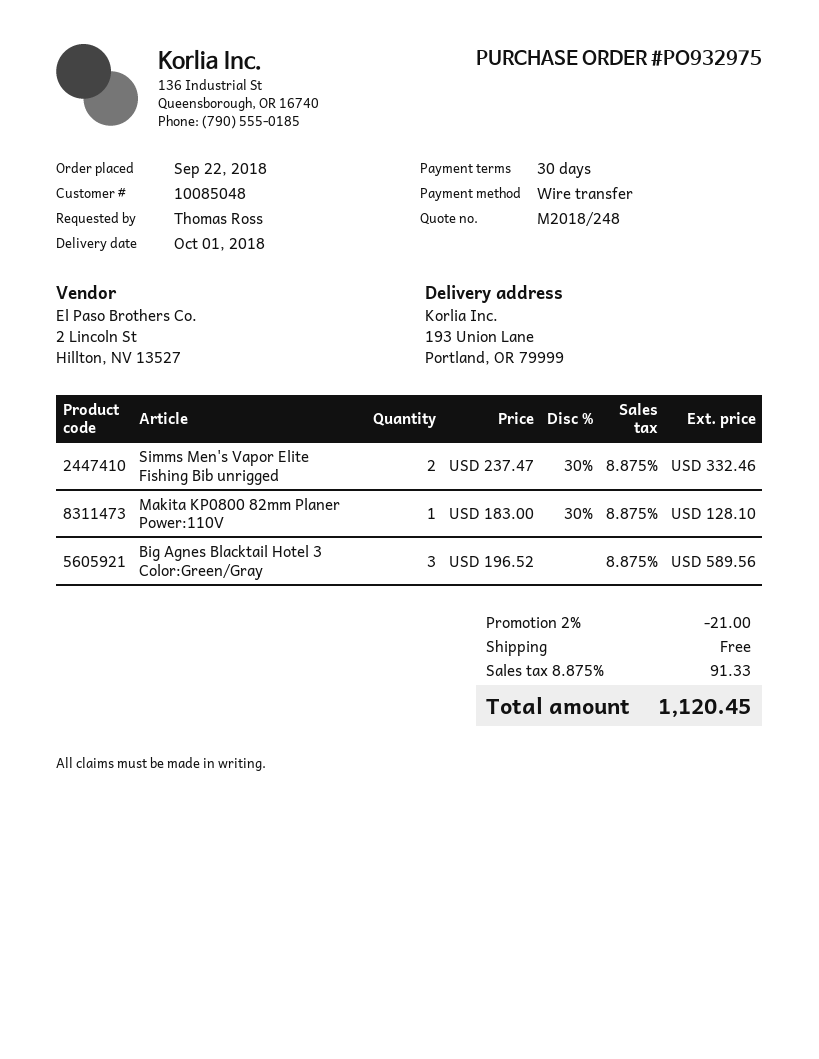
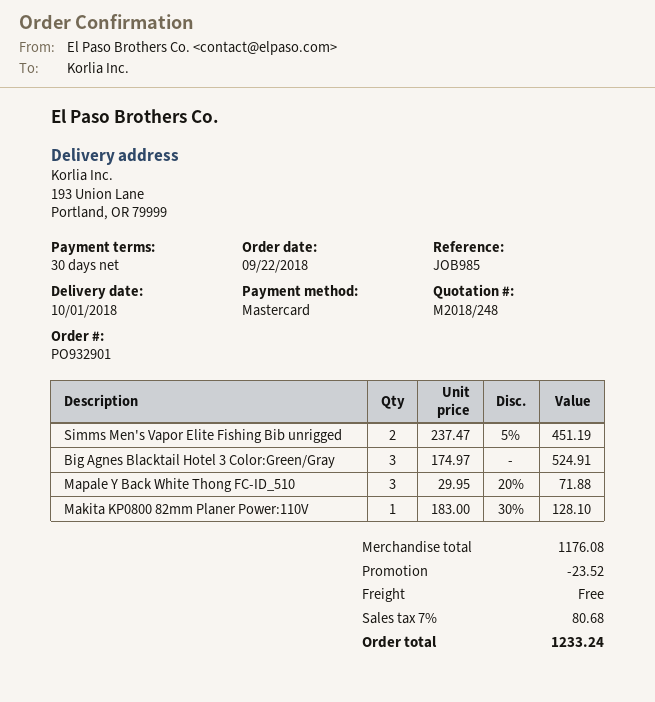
order number: PO932975 -> PO932901
payment method: bank transfer -> Mastercard
Simms Men's Vapor Elite Fishing Bib unrigged: 2 x 237.47 - 30% = 332.46 -> 2 x 237.47 - 5% = 451.19
Big Agnes Blacktail Hotel 3 Color:Green/Gray: 3 x 196.52 = 589.56 -> 3 x 174.97 = 524.91
Mapale Y Back White Thong FC-ID_510: none -> 3 x 29.95 - 20% = 71.88
discount: 21.00 -> 23.52
tax: 8.875% = 91.33 -> 7% = 80.68
total: 1120.45 -> 1233.24

